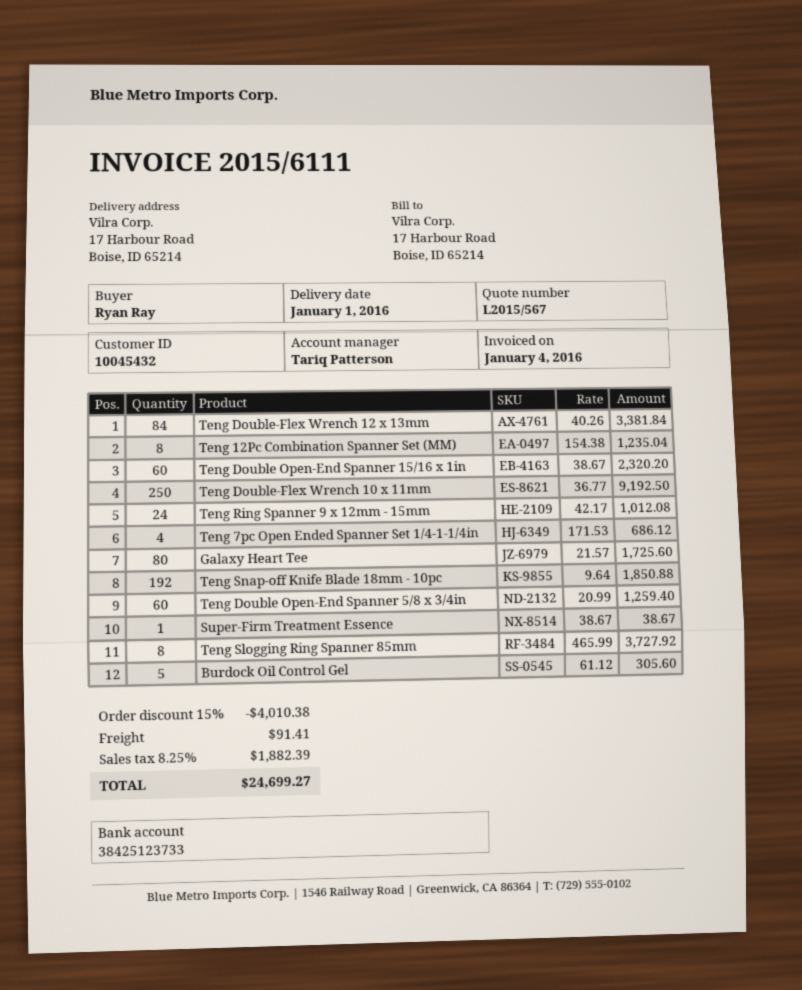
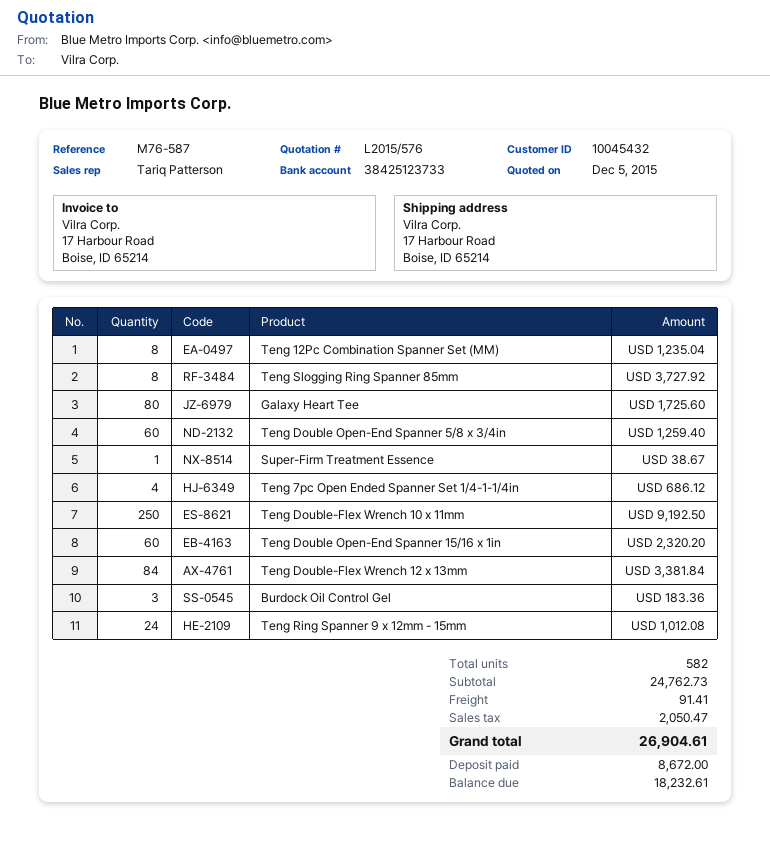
quote number: L2015/567 -> L2015/576
Teng Snap-off Knife Blade 18mm - 10pc: 192 for 1850.88 -> none
Burdock Oil Control Gel: 5 for 305.60 -> 3 for 183.36
discount: 15% = 4010.38 -> none
tax: 1882.39 -> 2050.47
total: 24699.27 -> 26904.61

